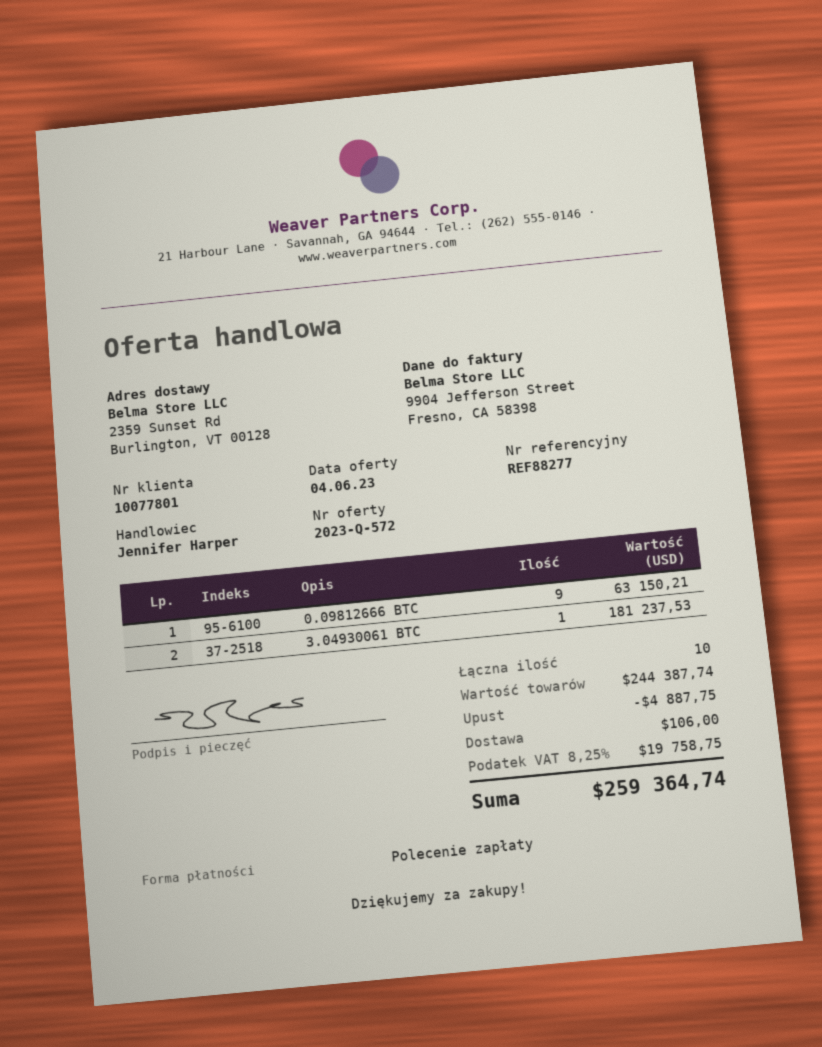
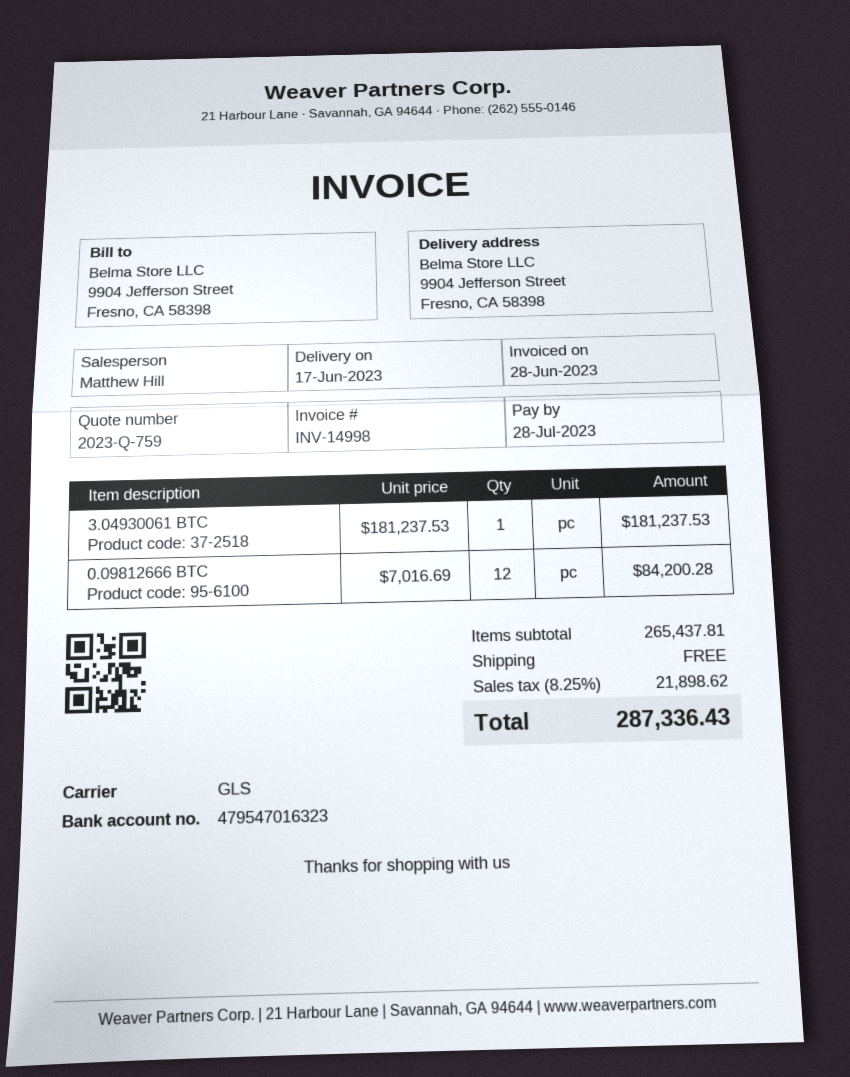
quote number: 2023-Q-572 -> 2023-Q-759
sales rep: Jennifer Harper -> Matthew Hill
ship to: 2359 Sunset Rd, Burlington, VT 00128 -> 9904 Jefferson Street, Fresno, CA 58398
0.09812666 BTC: 9 for 63150.21 -> 12 for 84200.28
subtotal: 244387.74 -> 265437.81
discount: 4887.75 -> none
shipping: 106.00 -> 0.00
tax: 8.25% = 19758.75 -> 8.25% = 21898.62
total: 259364.74 -> 287336.43

